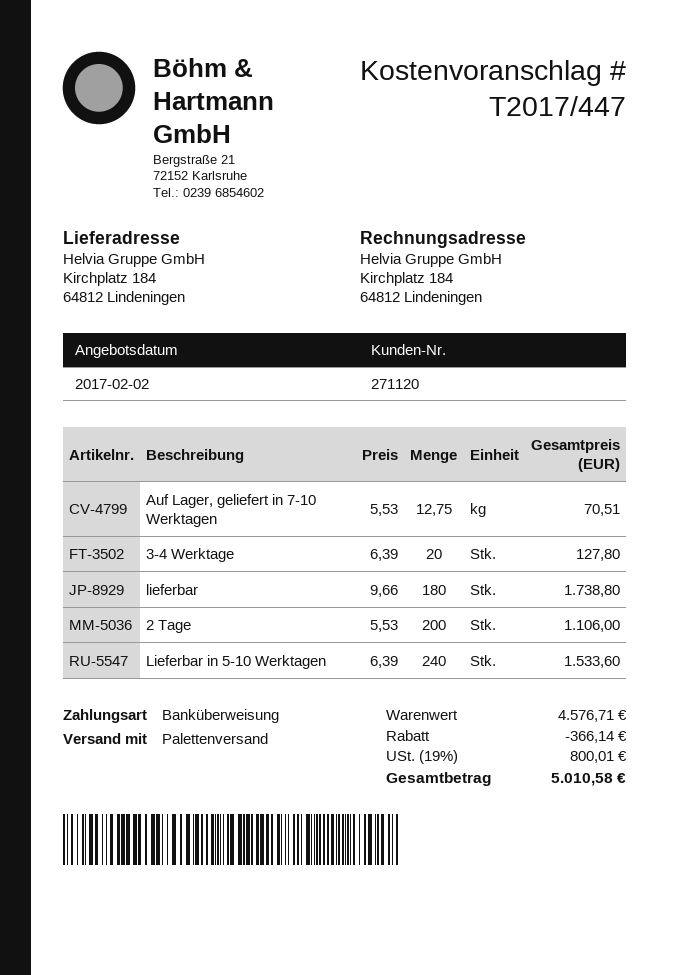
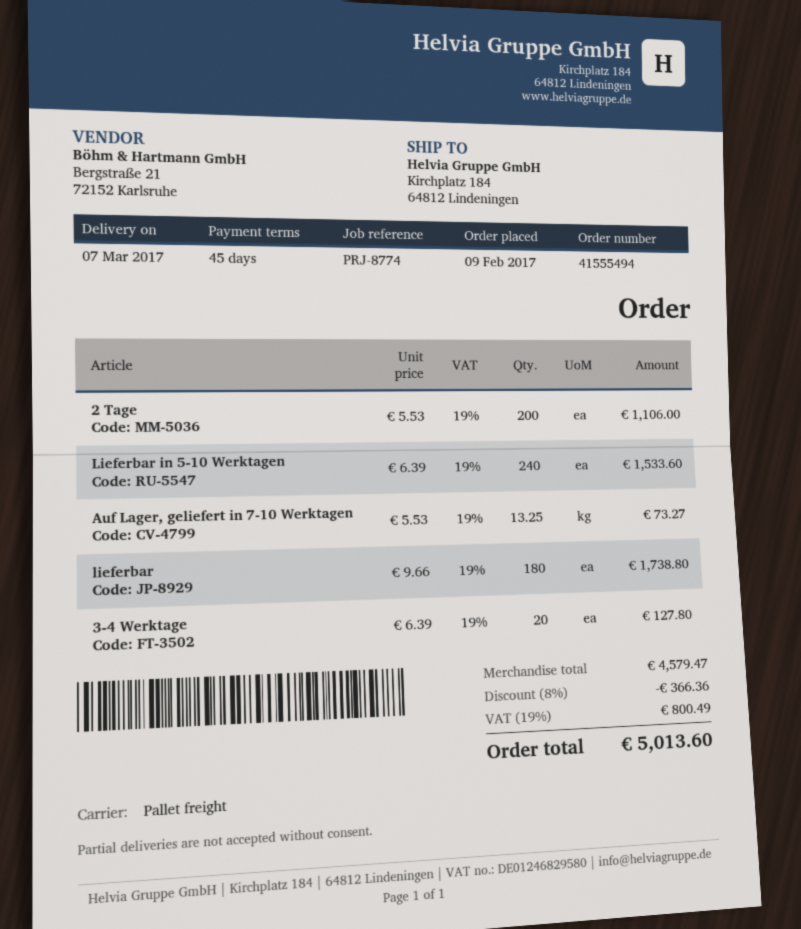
Auf Lager, geliefert in 7-10 Werktagen: 12.75 x 5.53 = 70.51 -> 13.25 x 5.53 = 73.27
subtotal: 4576.71 -> 4579.47
discount: 366.14 -> 366.36
tax: 19% = 800.01 -> 19% = 800.49
total: 5010.58 -> 5013.60

